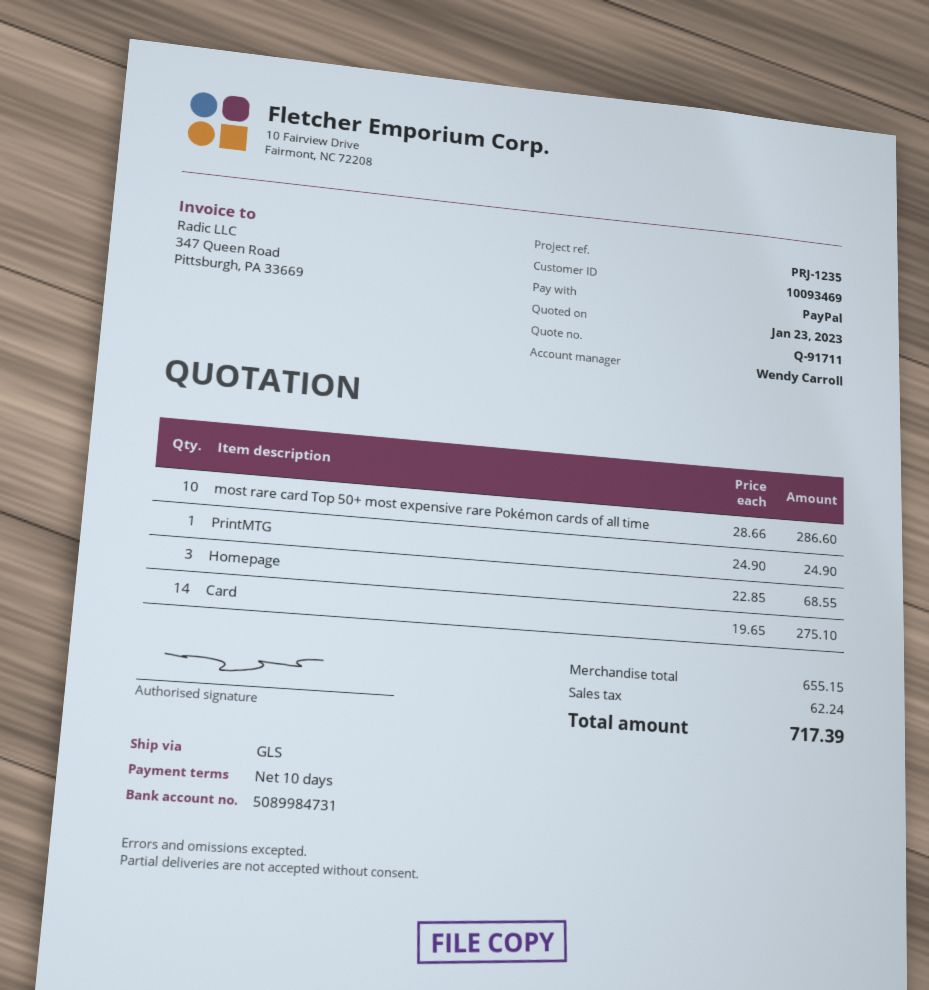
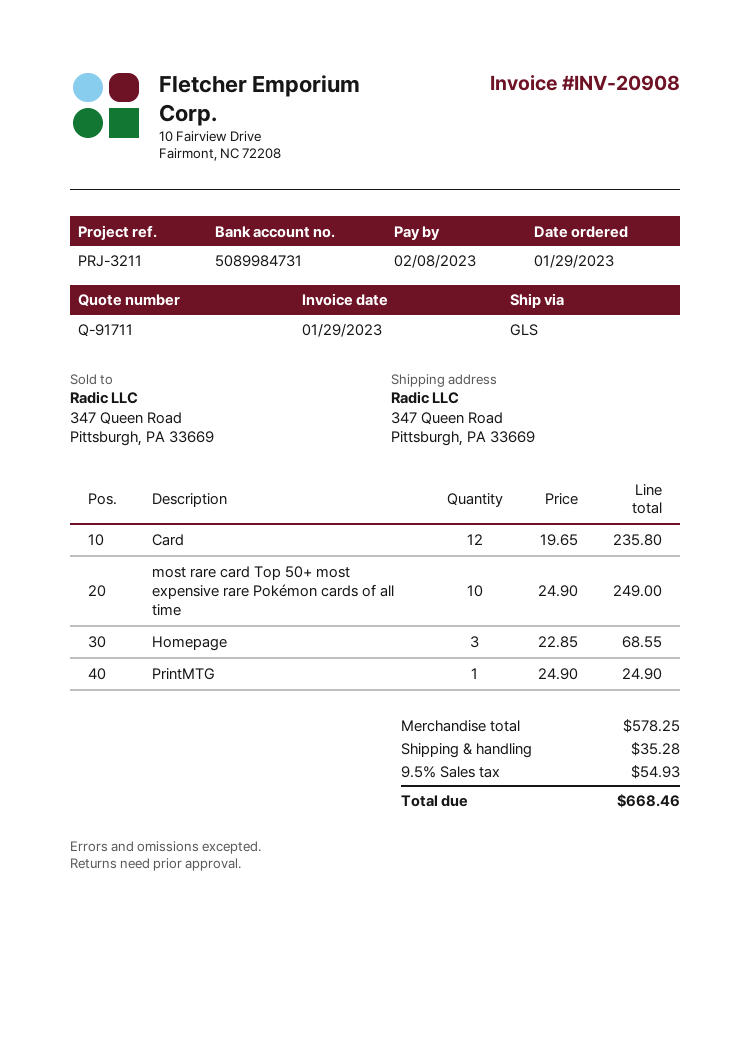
reference: PRJ-1235 -> PRJ-3211
most rare card Top 50+ most expensive rare Pokémon cards of all time: 10 x 28.66 = 286.60 -> 10 x 24.90 = 249.00
Card: 14 x 19.65 = 275.10 -> 12 x 19.65 = 235.80
subtotal: 655.15 -> 578.25
shipping: none -> 35.28
tax: 62.24 -> 54.93
total: 717.39 -> 668.46

